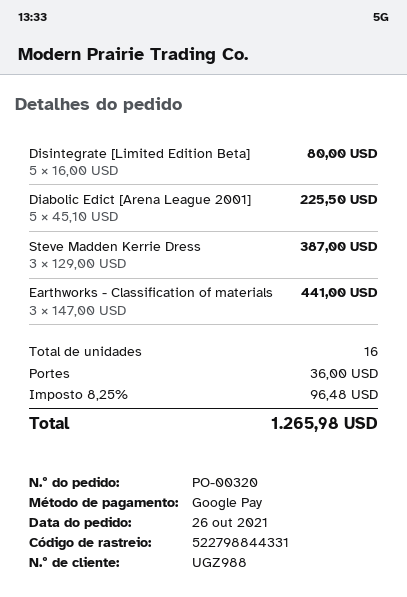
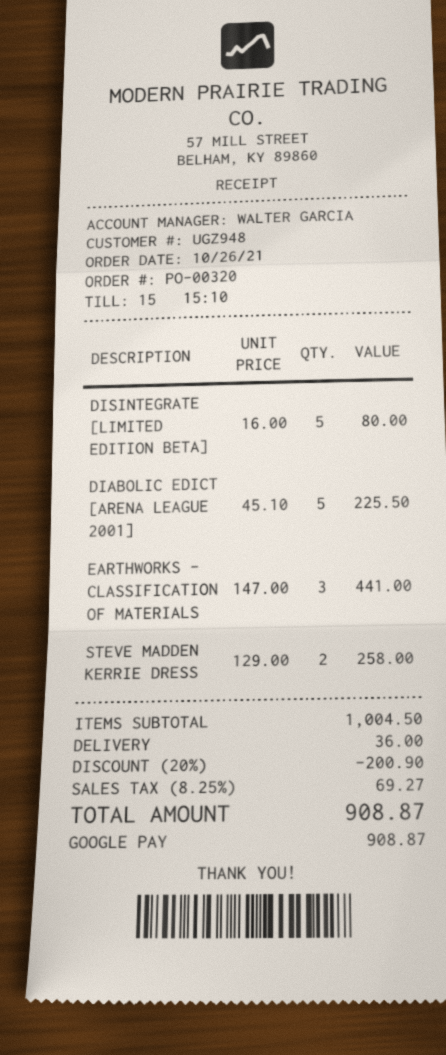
customer number: UGZ988 -> UGZ948
Steve Madden Kerrie Dress: 3 x 129.00 = 387.00 -> 2 x 129.00 = 258.00
discount: none -> 20% = 200.90
tax: 8.25% = 96.48 -> 8.25% = 69.27
total: 1265.98 -> 908.87

